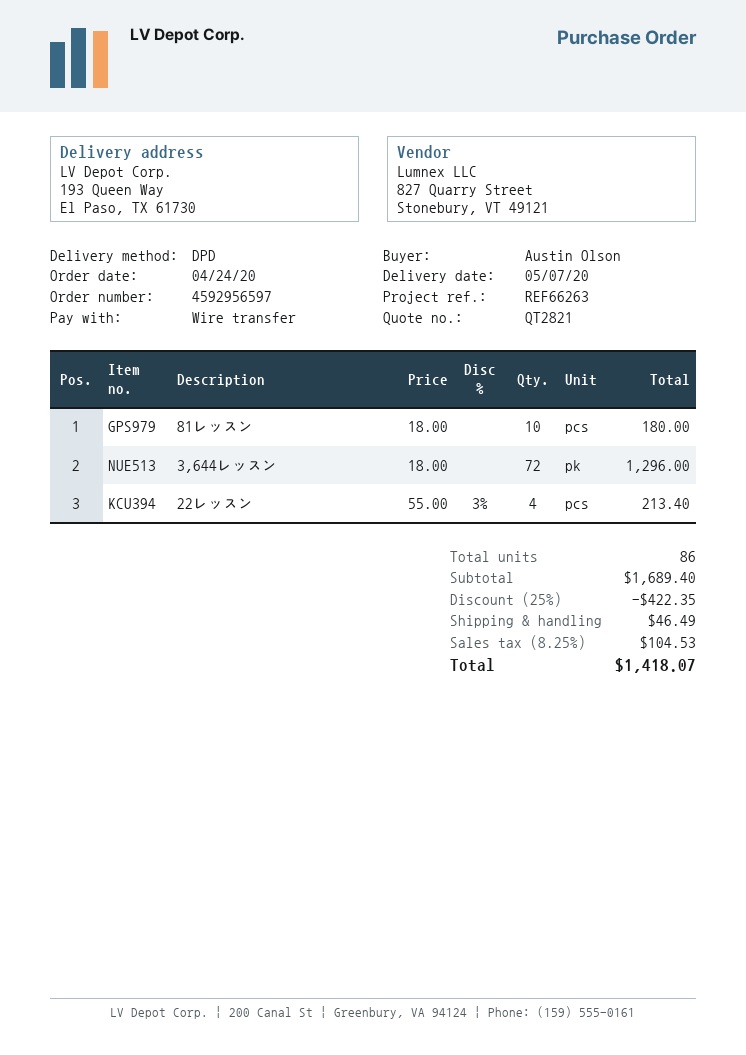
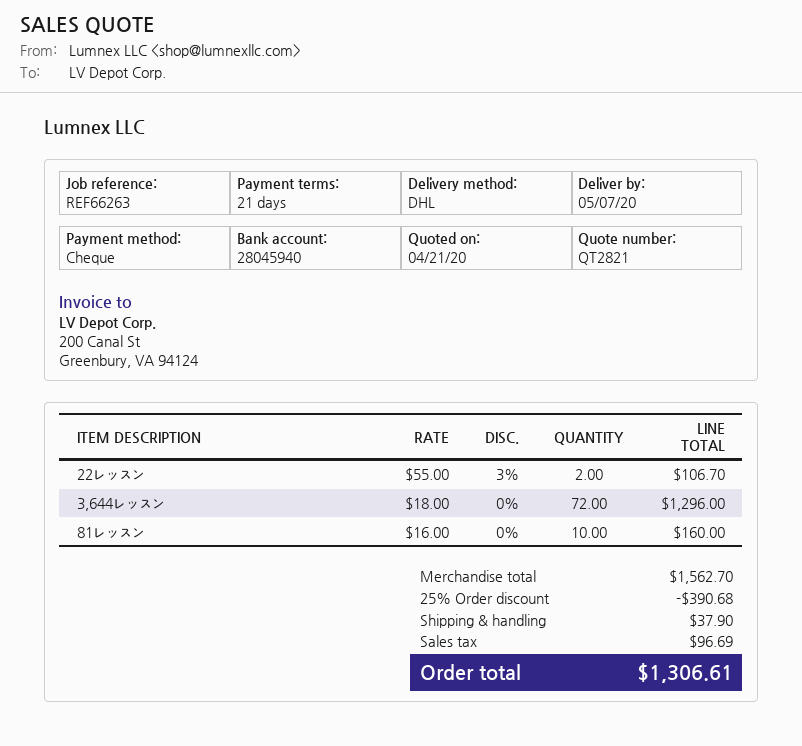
payment method: bank transfer -> cheque
shipping method: DPD -> DHL
81レッスン: 10 x 18.00 = 180.00 -> 10 x 16.00 = 160.00
22レッスン: 4 x 55.00 - 3% = 213.40 -> 2 x 55.00 - 3% = 106.70
subtotal: 1689.40 -> 1562.70
discount: 25% = 422.35 -> 25% = 390.68
shipping: 46.49 -> 37.90
tax: 104.53 -> 96.69
total: 1418.07 -> 1306.61

